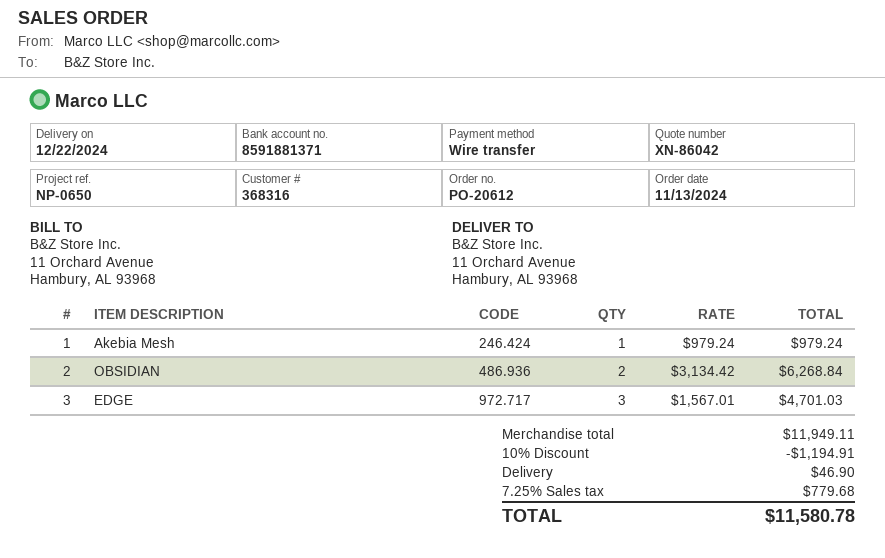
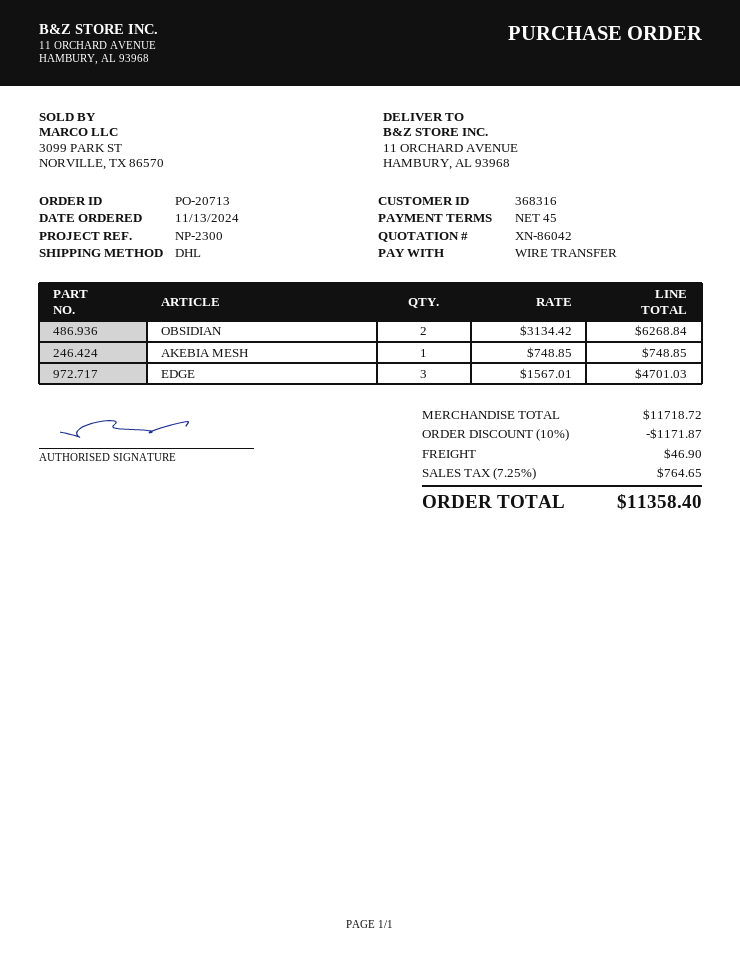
order number: PO-20612 -> PO-20713
reference: NP-0650 -> NP-2300
Akebia Mesh: 1 x 979.24 = 979.24 -> 1 x 748.85 = 748.85
subtotal: 11949.11 -> 11718.72
discount: 10% = 1194.91 -> 10% = 1171.87
tax: 7.25% = 779.68 -> 7.25% = 764.65
total: 11580.78 -> 11358.40

